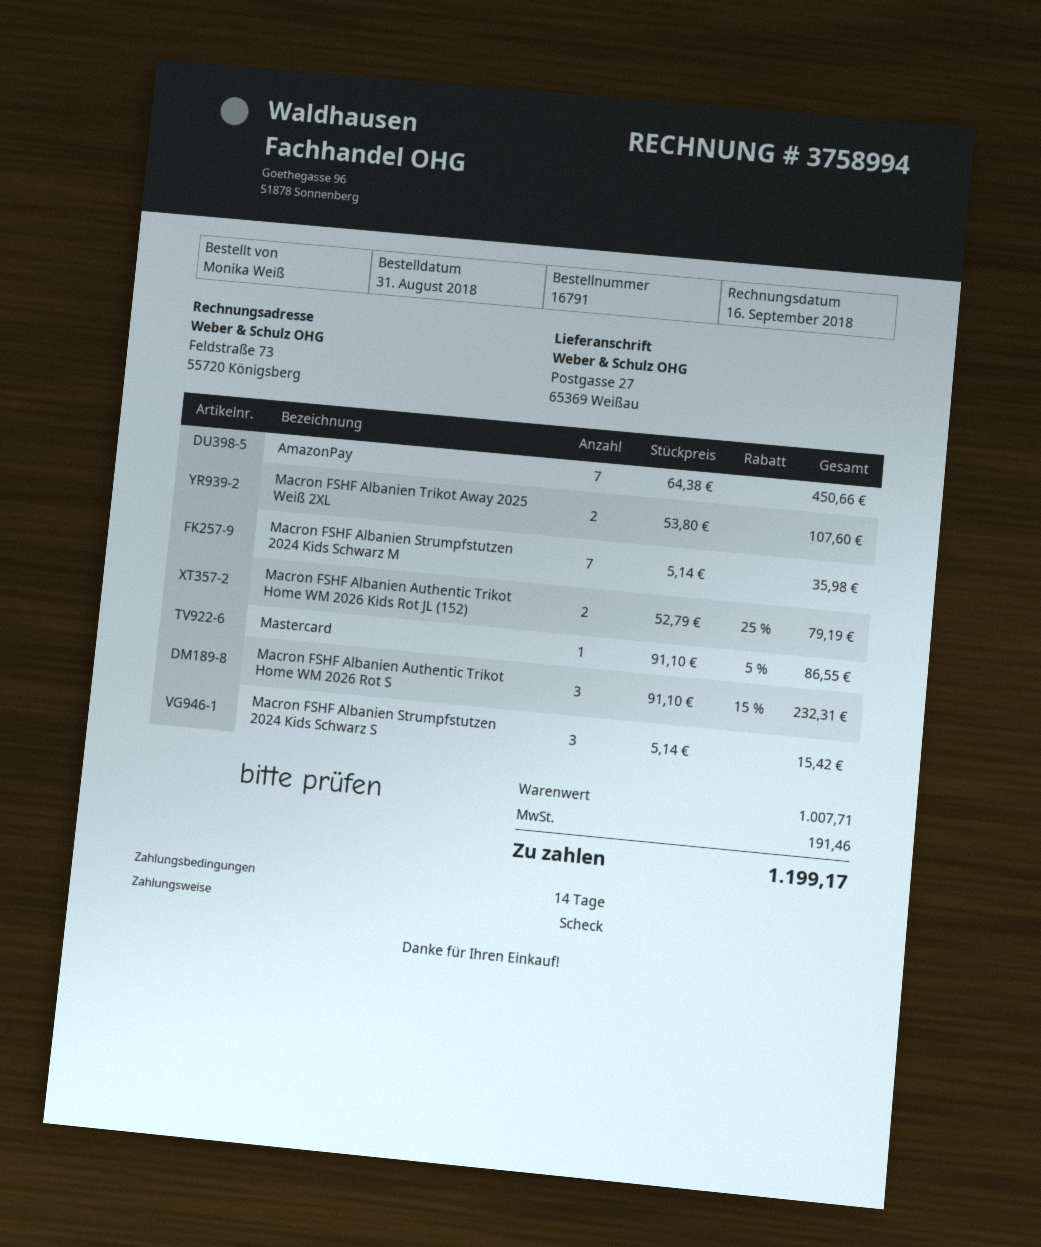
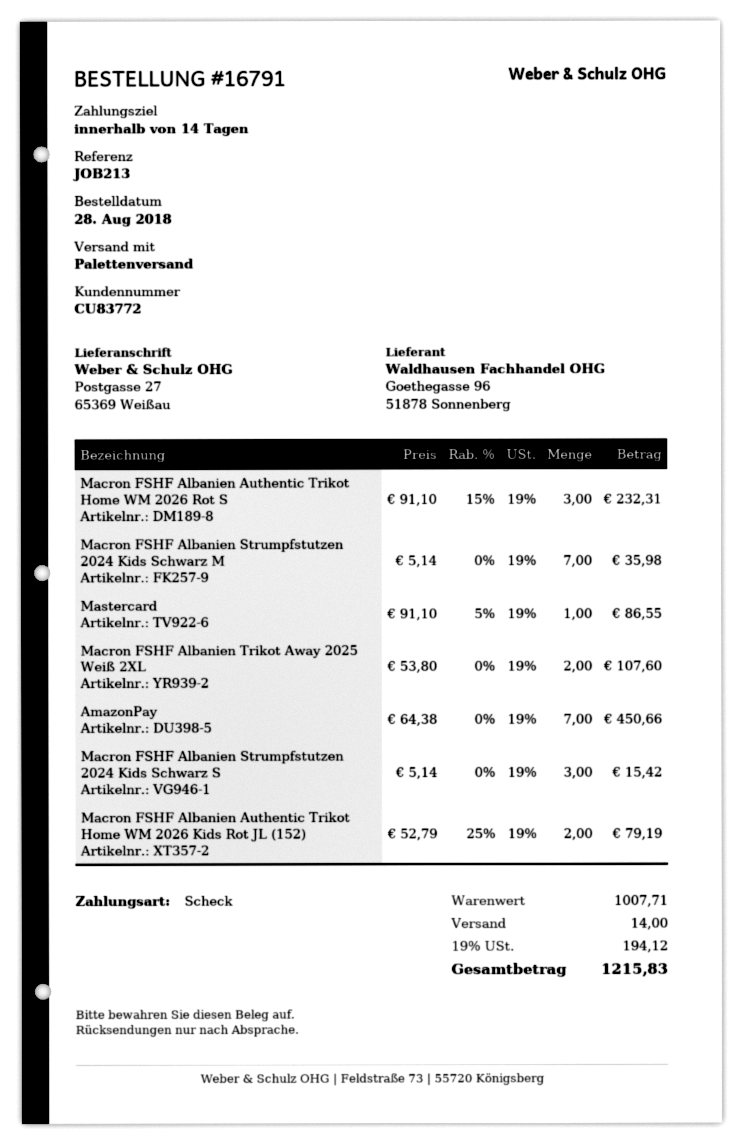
order date: 2018-08-31 -> 2018-08-28
shipping: none -> 14.00
tax: 191.46 -> 194.12
total: 1199.17 -> 1215.83

